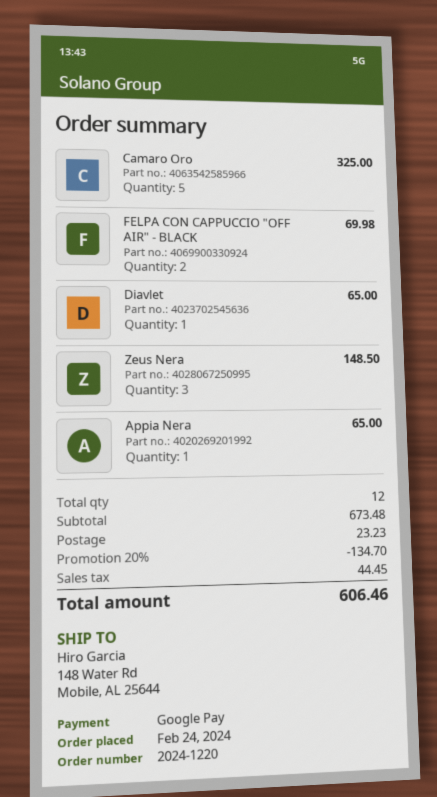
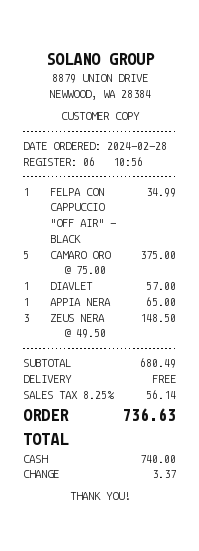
order date: 2024-02-24 -> 2024-02-28
payment method: Google Pay -> cash
Camaro Oro: 5 for 325.00 -> 5 for 375.00
FELPA CON CAPPUCCIO "OFF AIR" - BLACK: 2 for 69.98 -> 1 for 34.99
Diavlet: 1 for 65.00 -> 1 for 57.00
subtotal: 673.48 -> 680.49
discount: 20% = 134.70 -> none
shipping: 23.23 -> 0.00
tax: 44.45 -> 56.14
total: 606.46 -> 736.63

